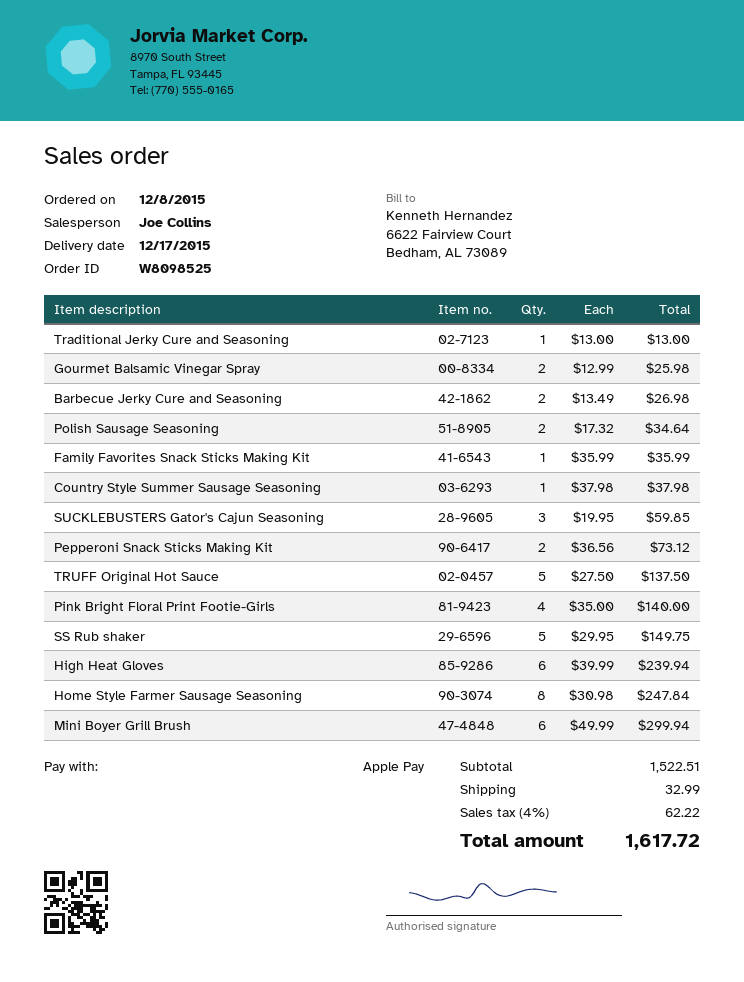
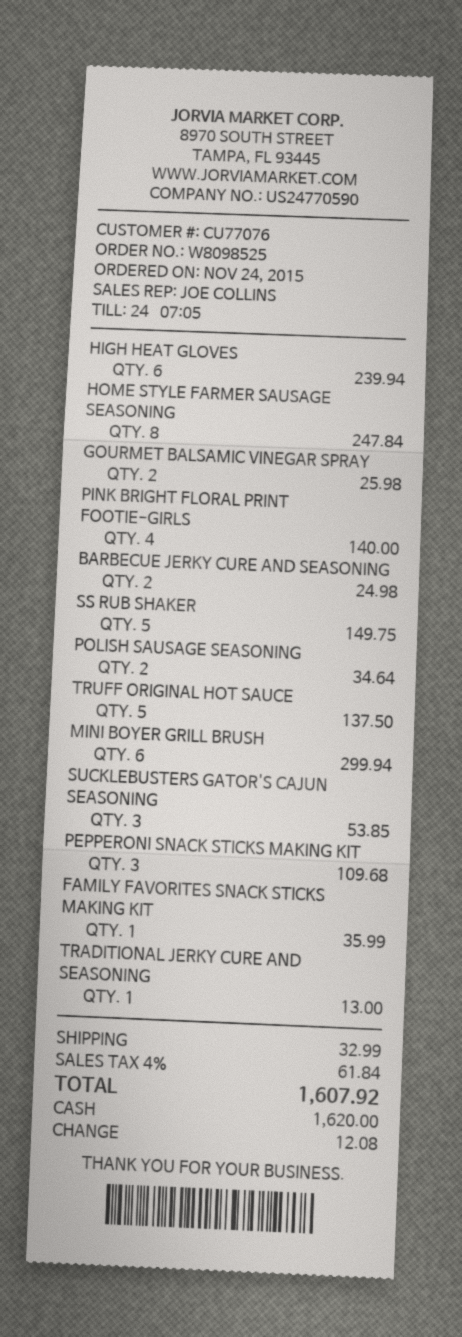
order date: 2015-12-08 -> 2015-11-24
payment method: Apple Pay -> cash
Barbecue Jerky Cure and Seasoning: 2 for 26.98 -> 2 for 24.98
Country Style Summer Sausage Seasoning: 1 for 37.98 -> none
SUCKLEBUSTERS Gator's Cajun Seasoning: 3 for 59.85 -> 3 for 53.85
Pepperoni Snack Sticks Making Kit: 2 for 73.12 -> 3 for 109.68
tax: 4% = 62.22 -> 4% = 61.84
total: 1617.72 -> 1607.92

